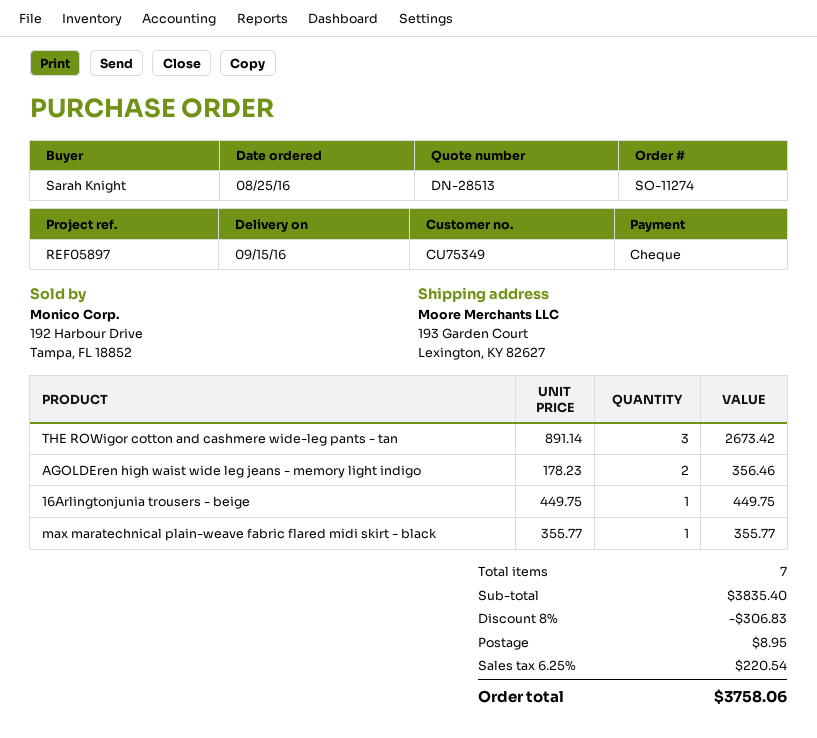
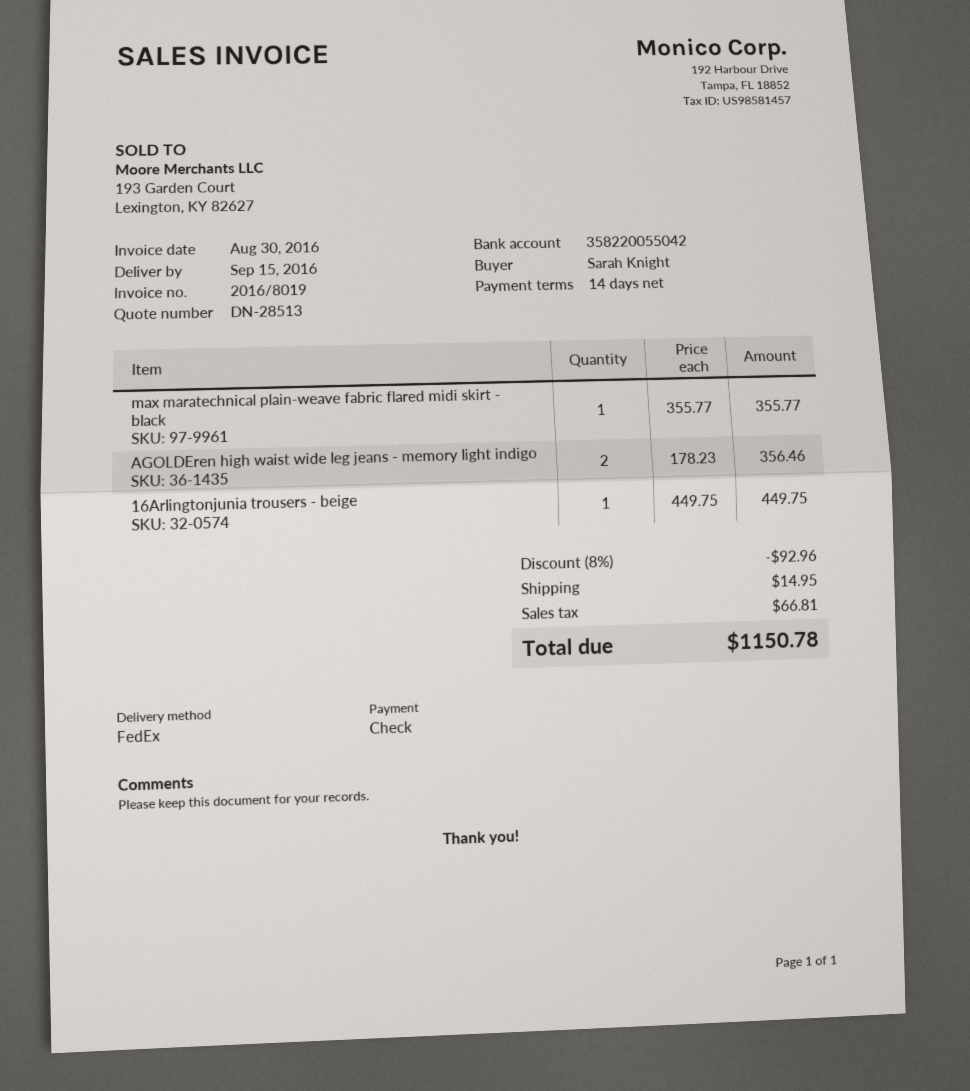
THE ROWigor cotton and cashmere wide-leg pants - tan: 3 x 891.14 = 2673.42 -> none
discount: 8% = 306.83 -> 8% = 92.96
shipping: 8.95 -> 14.95
tax: 220.54 -> 66.81
total: 3758.06 -> 1150.78

